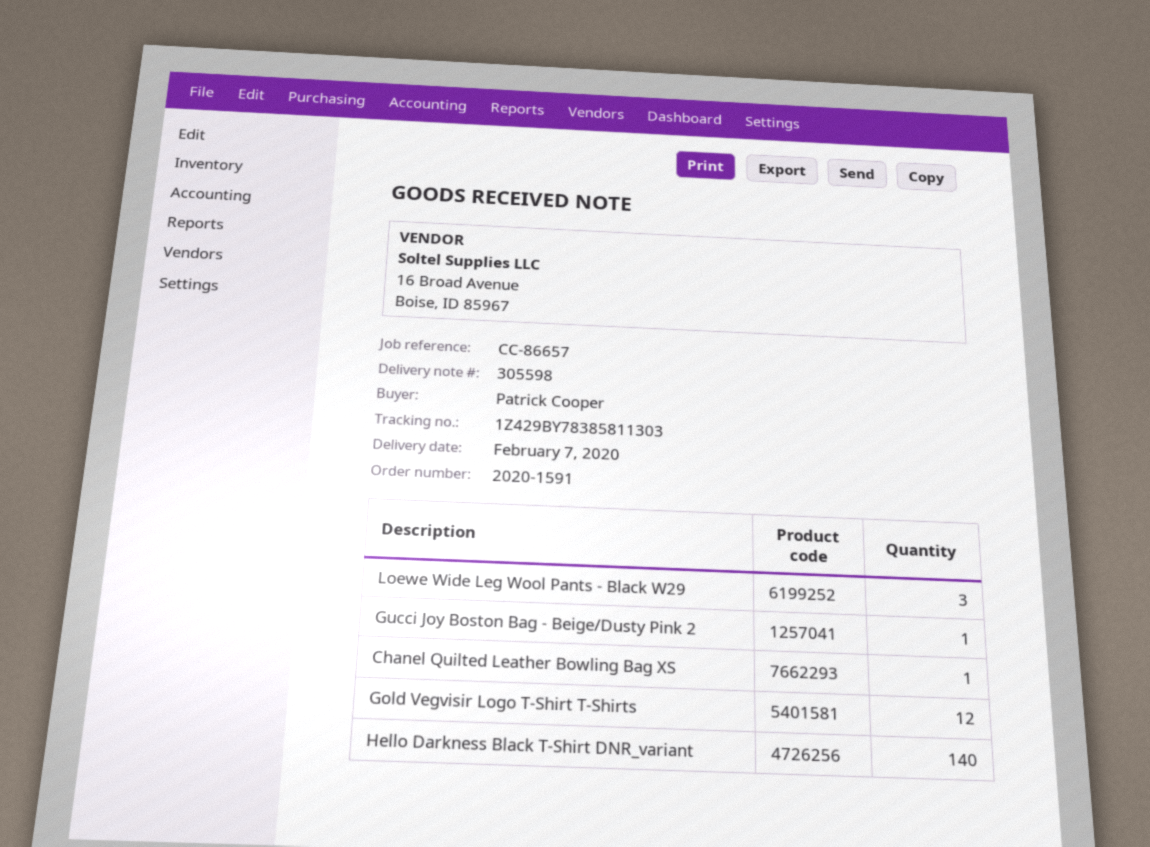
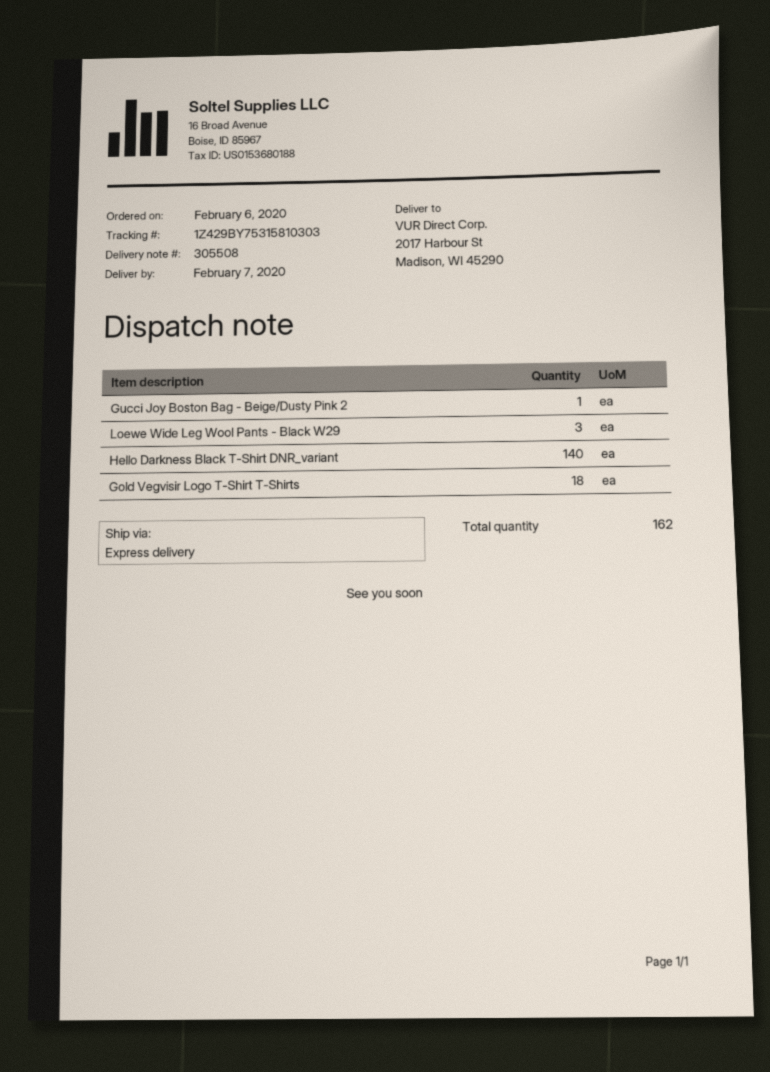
delivery note number: 305598 -> 305508
tracking number: 1Z429BY78385811303 -> 1Z429BY75315810303
Chanel Quilted Leather Bowling Bag XS: 1 -> none
Gold Vegvisir Logo T-Shirt T-Shirts: 12 -> 18

